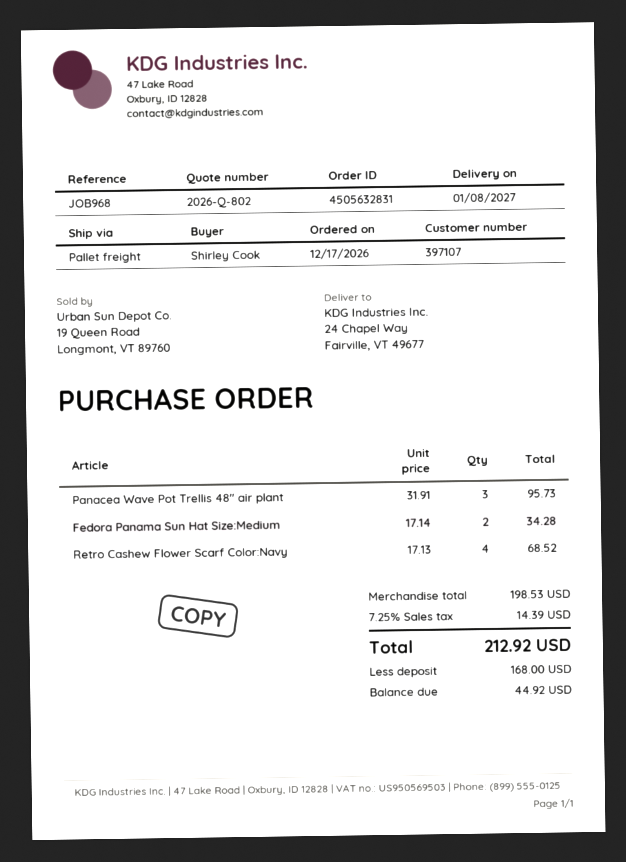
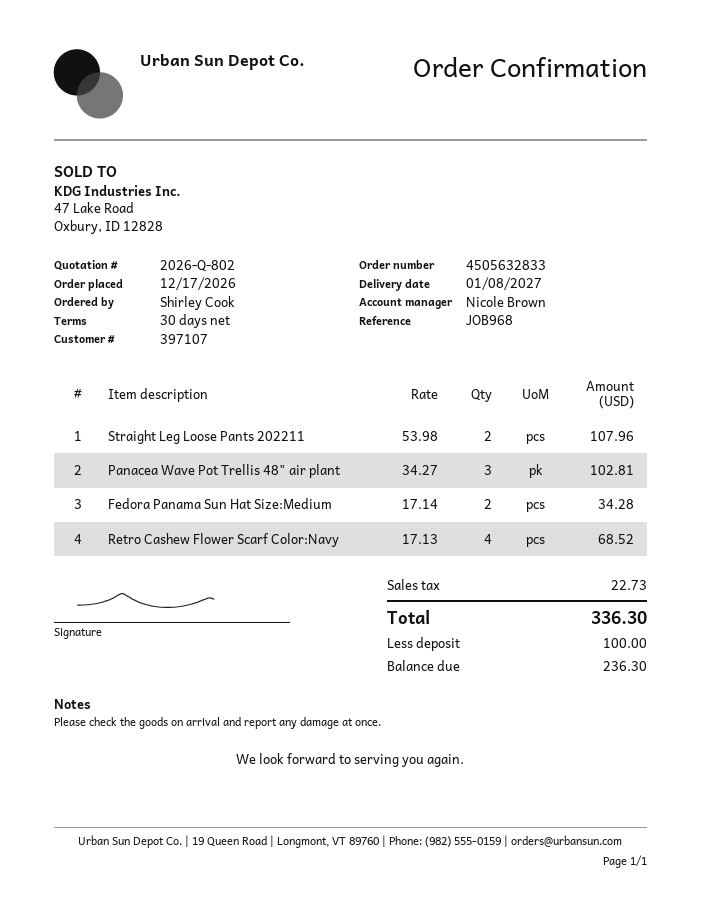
order number: 4505632831 -> 4505632833
Panacea Wave Pot Trellis 48" air plant: 3 x 31.91 = 95.73 -> 3 x 34.27 = 102.81
Straight Leg Loose Pants 202211: none -> 2 x 53.98 = 107.96
tax: 14.39 -> 22.73
total: 212.92 -> 336.30
deposit: 168.00 -> 100.00
balance: 44.92 -> 236.30

